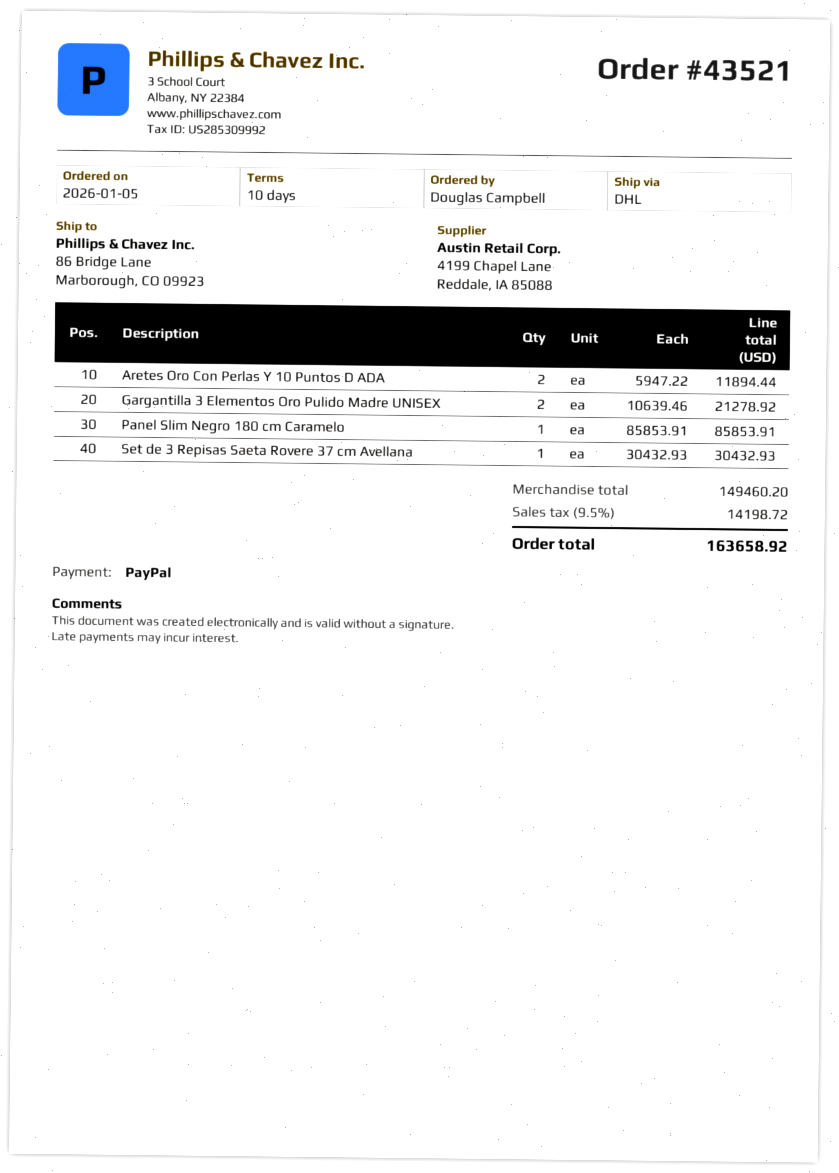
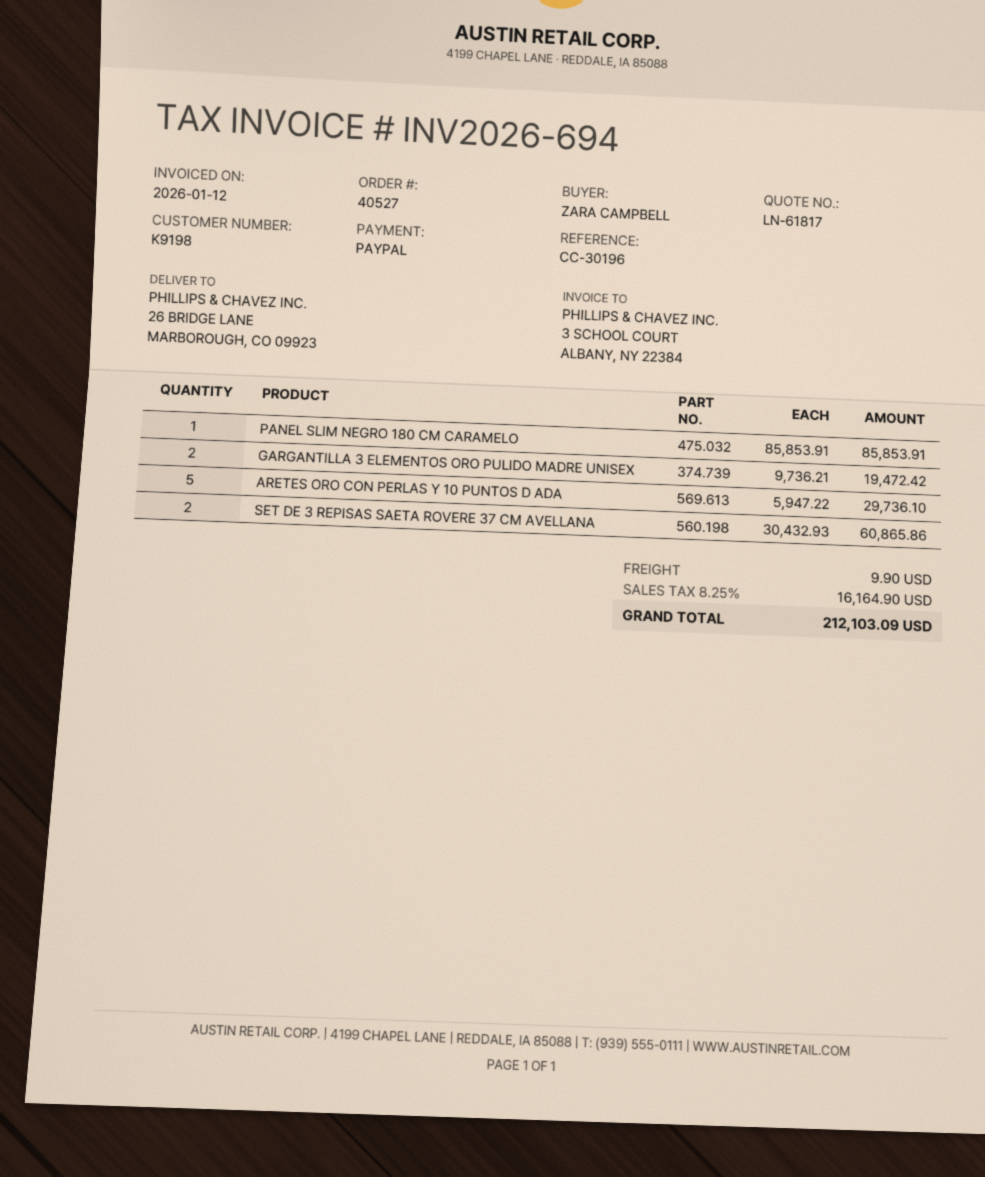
order number: 43521 -> 40527
ordered by: Douglas Campbell -> ZARA CAMPBELL
ship to: 86 Bridge Lane, Marborough, CO 09923 -> 26 BRIDGE LANE, MARBOROUGH, CO 09923
Aretes Oro Con Perlas Y 10 Puntos D ADA: 2 x 5947.22 = 11894.44 -> 5 x 5947.22 = 29736.10
Gargantilla 3 Elementos Oro Pulido Madre UNISEX: 2 x 10639.46 = 21278.92 -> 2 x 9736.21 = 19472.42
Set de 3 Repisas Saeta Rovere 37 cm Avellana: 1 x 30432.93 = 30432.93 -> 2 x 30432.93 = 60865.86
shipping: none -> 9.90
tax: 9.5% = 14198.72 -> 8.25% = 16164.90
total: 163658.92 -> 212103.09

